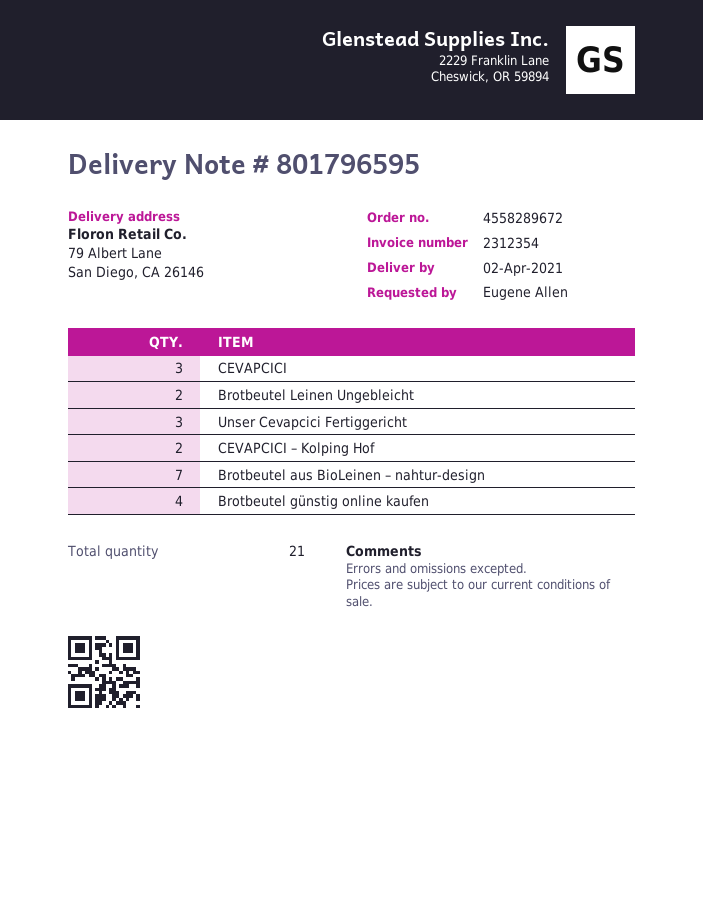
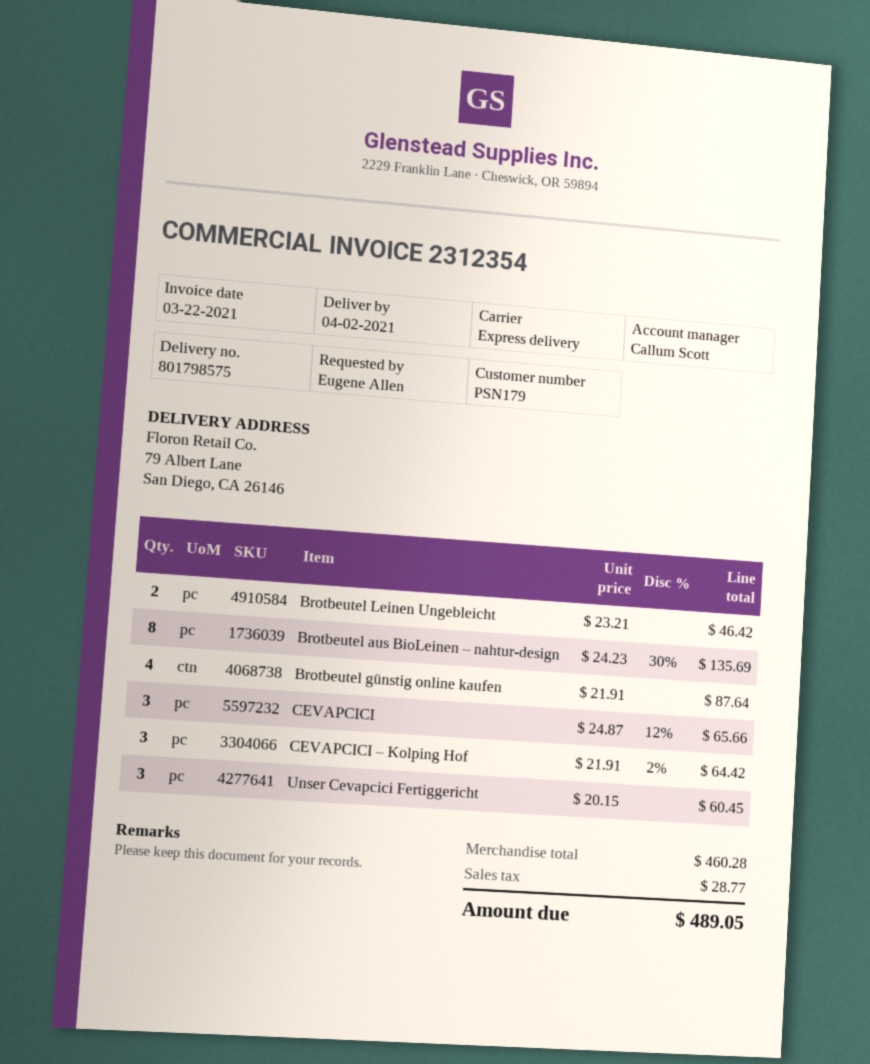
delivery note number: 801796595 -> 801798575
CEVAPCICI – Kolping Hof: 2 -> 3
Brotbeutel aus BioLeinen – nahtur-design: 7 -> 8

